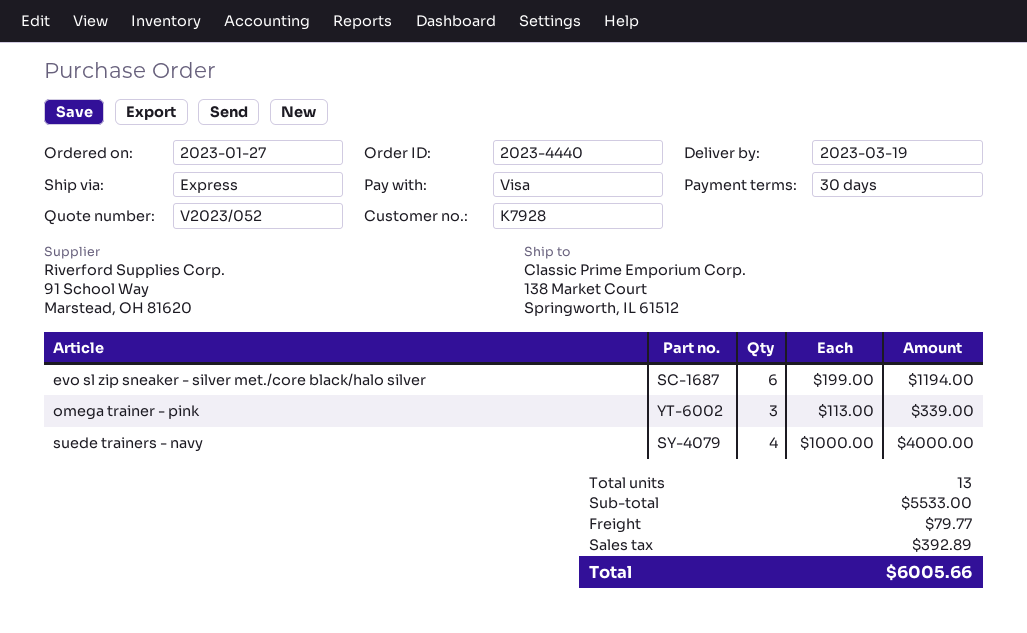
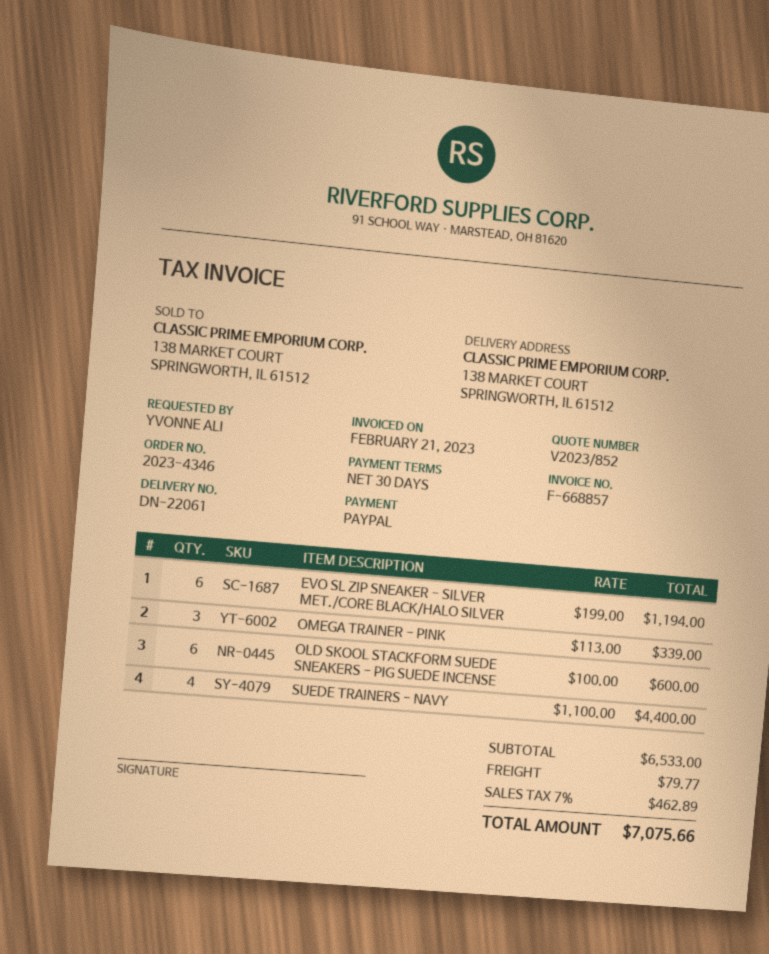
quote number: V2023/052 -> V2023/852
order number: 2023-4440 -> 2023-4346
payment method: Visa -> PayPal
suede trainers - navy: 4 x 1000.00 = 4000.00 -> 4 x 1100.00 = 4400.00
OLD SKOOL STACKFORM SUEDE SNEAKERS - PIG SUEDE INCENSE: none -> 6 x 100.00 = 600.00
subtotal: 5533.00 -> 6533.00
tax: 392.89 -> 462.89
total: 6005.66 -> 7075.66

